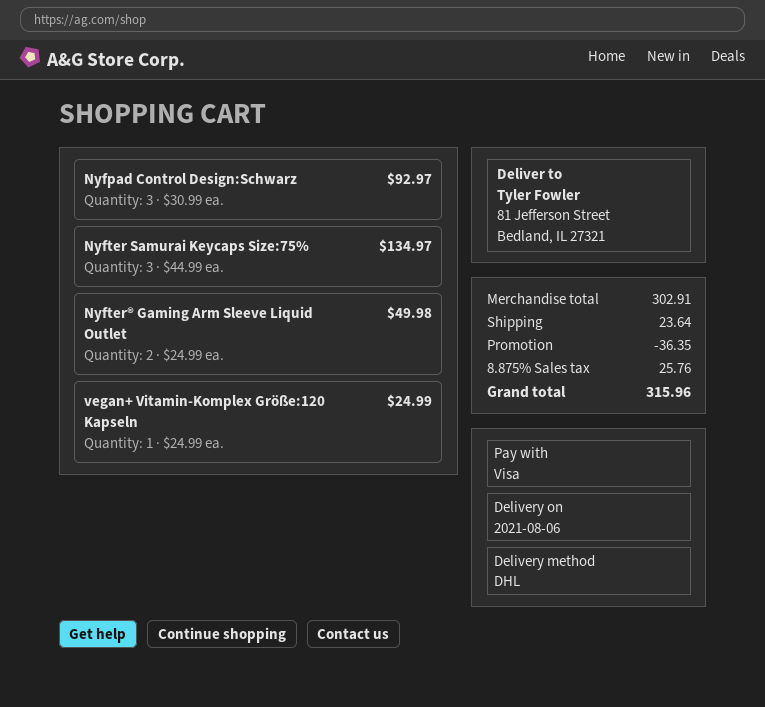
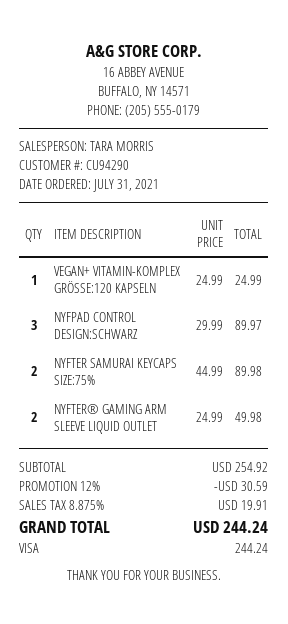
Nyfpad Control Design:Schwarz: 3 x 30.99 = 92.97 -> 3 x 29.99 = 89.97
Nyfter Samurai Keycaps Size:75%: 3 x 44.99 = 134.97 -> 2 x 44.99 = 89.98
subtotal: 302.91 -> 254.92
discount: 36.35 -> 30.59
shipping: 23.64 -> none
tax: 8.875% = 25.76 -> 8.875% = 19.91
total: 315.96 -> 244.24

